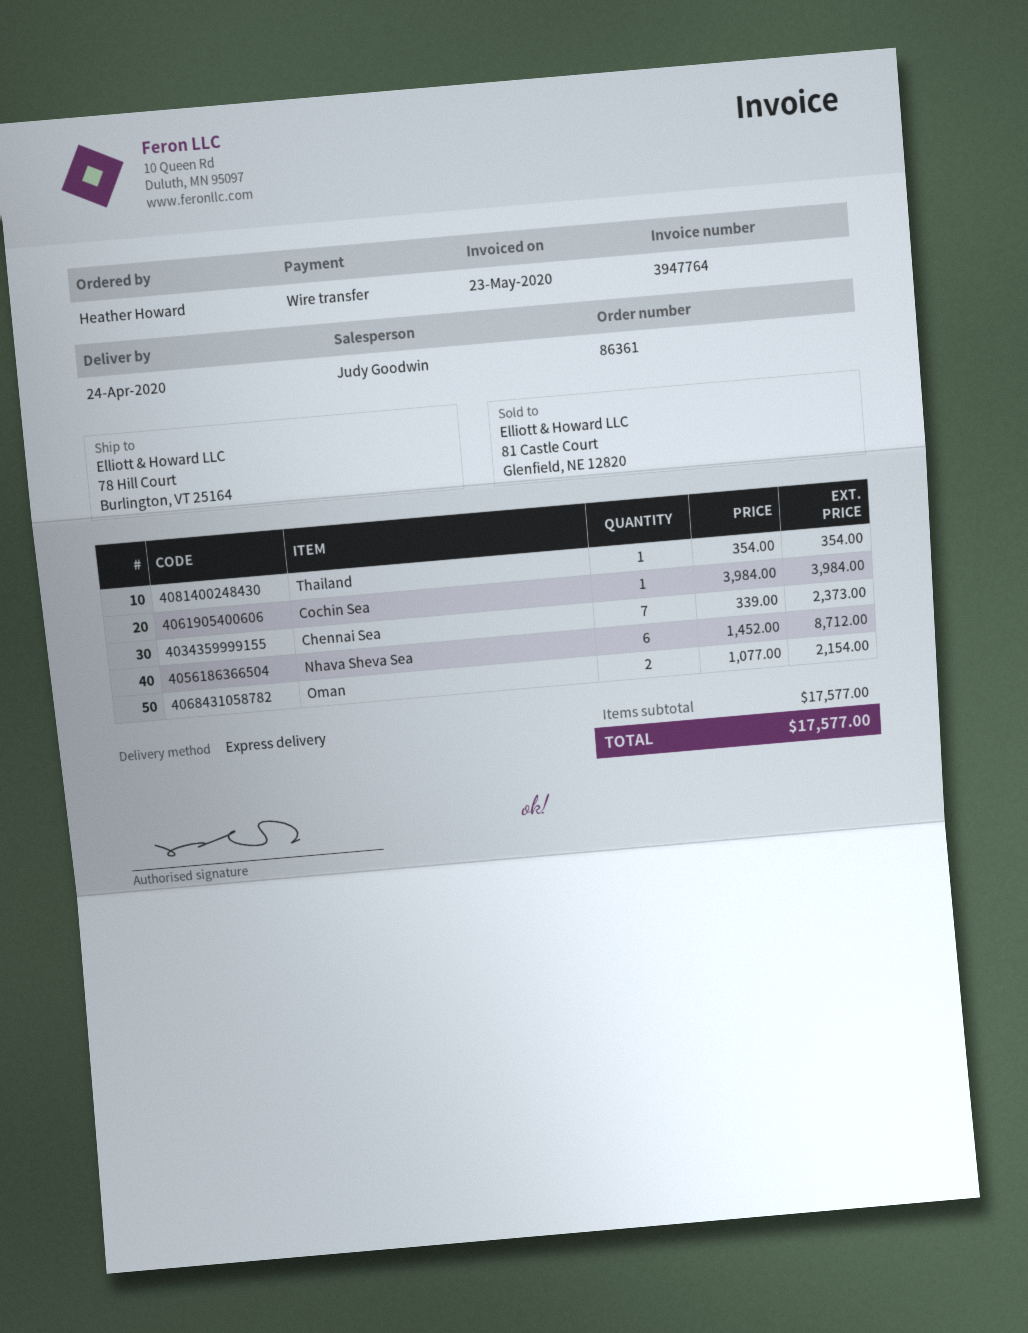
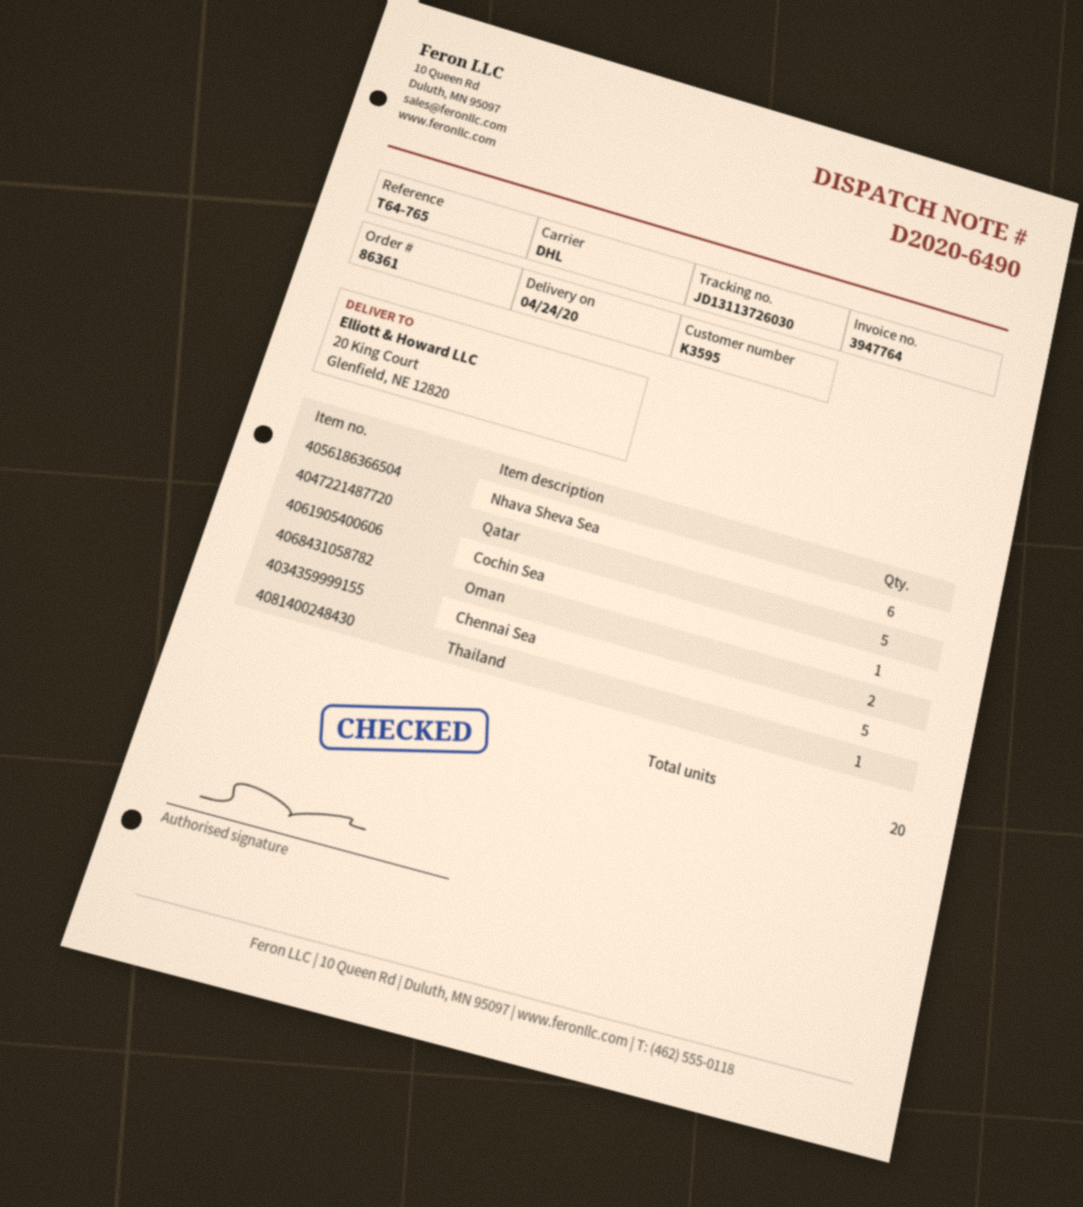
shipping method: express -> DHL
ship to: 78 Hill Court, Burlington, VT 25164 -> 20 King Court, Glenfield, NE 12820
Chennai Sea: 7 -> 5
Qatar: none -> 5

